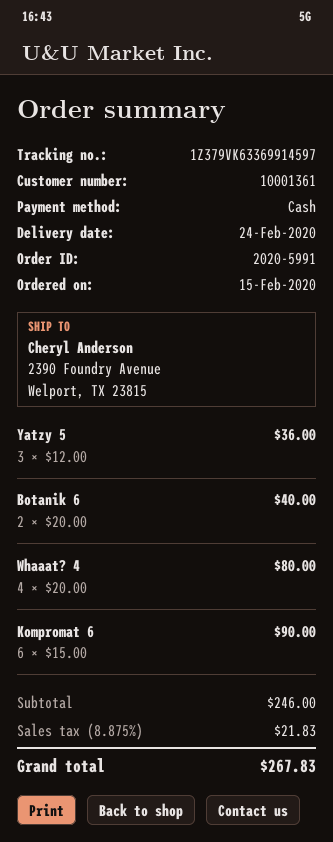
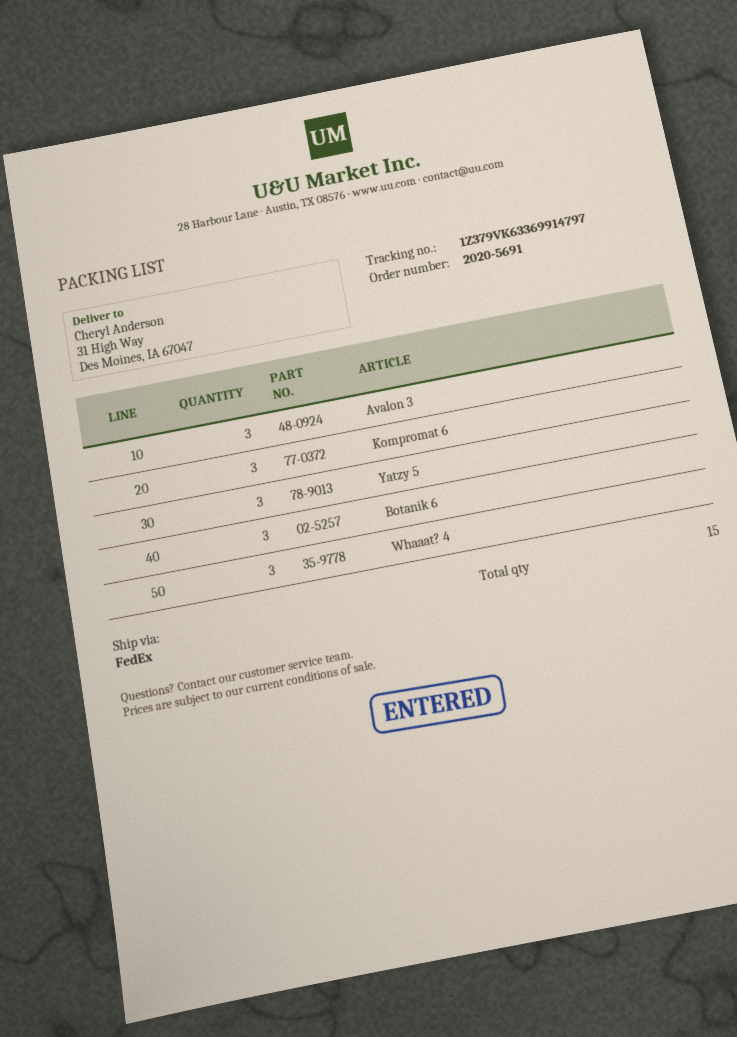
order number: 2020-5991 -> 2020-5691
tracking number: 1Z379VK63369914597 -> 1Z379VK63369914797
ship to: 2390 Foundry Avenue, Welport, TX 23815 -> 31 High Way, Des Moines, IA 67047
Botanik 6: 2 -> 3
Whaaat? 4: 4 -> 3
Kompromat 6: 6 -> 3
Avalon 3: none -> 3

